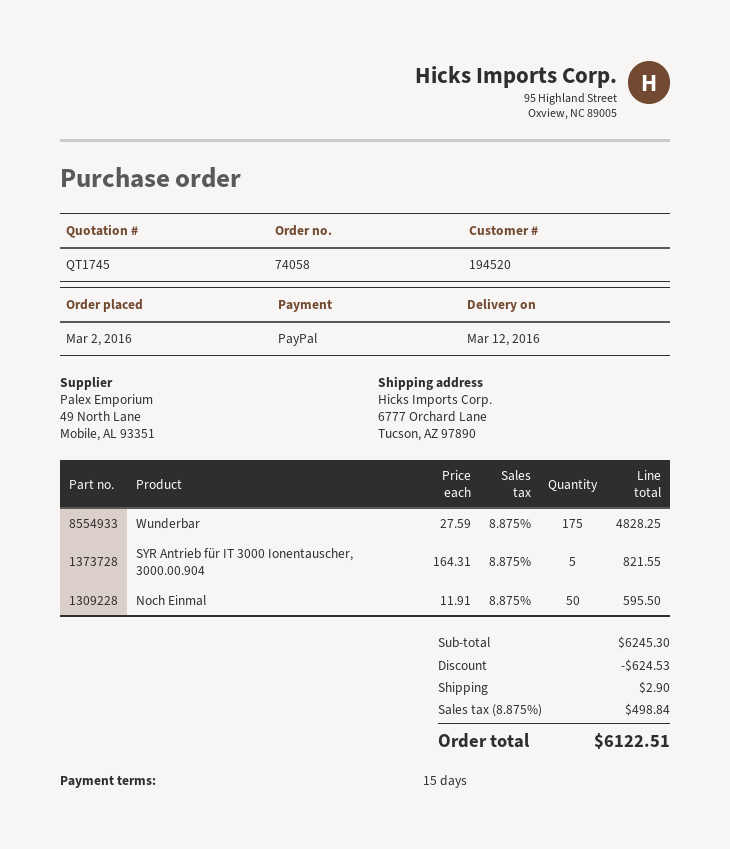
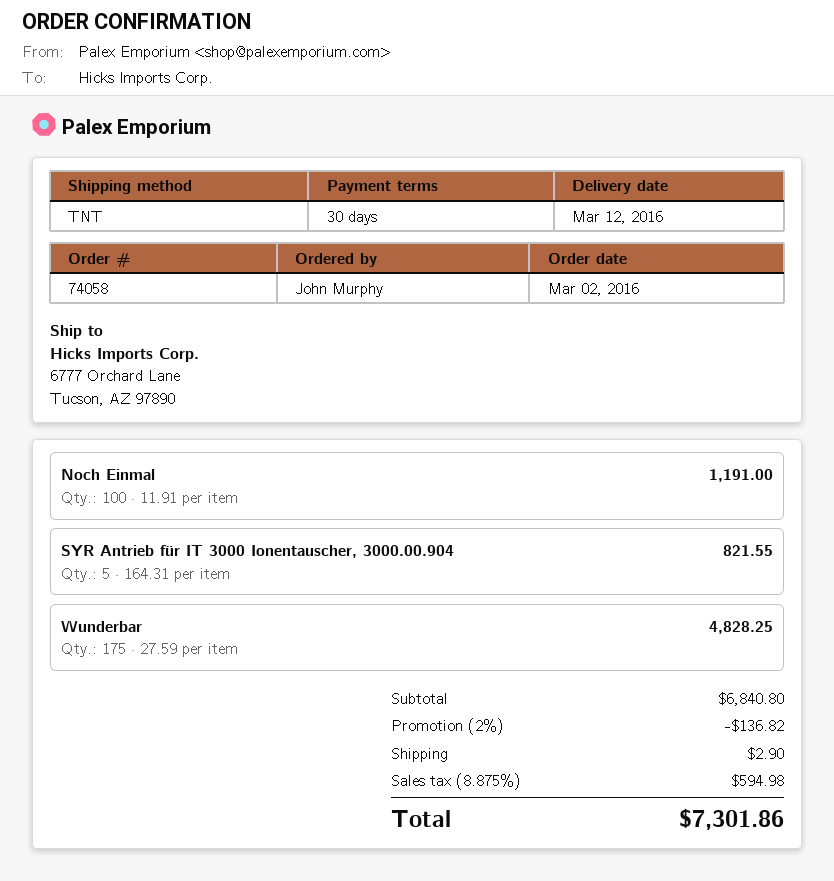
payment terms: 15 days -> 30 days
Noch Einmal: 50 x 11.91 = 595.50 -> 100 x 11.91 = 1191.00
subtotal: 6245.30 -> 6840.80
discount: 624.53 -> 136.82
tax: 8.875% = 498.84 -> 8.875% = 594.98
total: 6122.51 -> 7301.86

